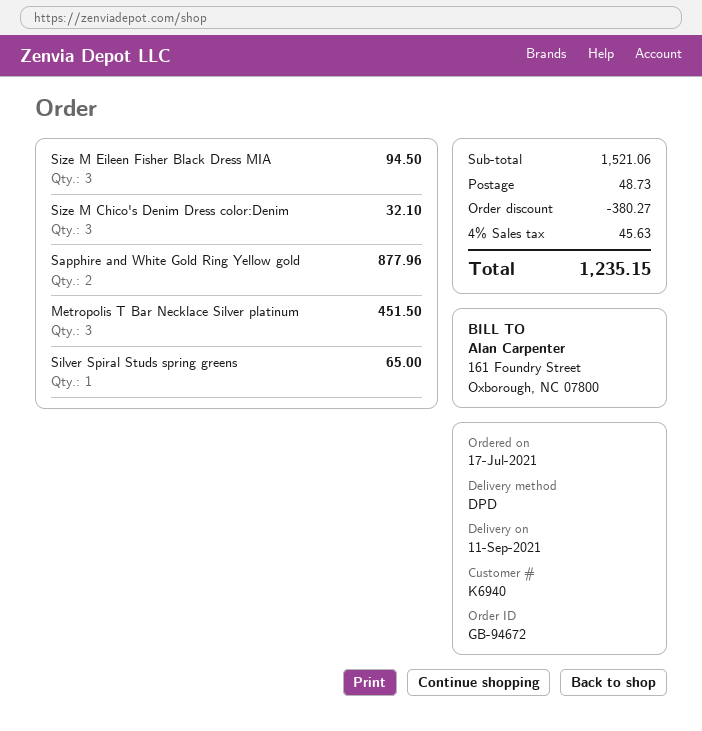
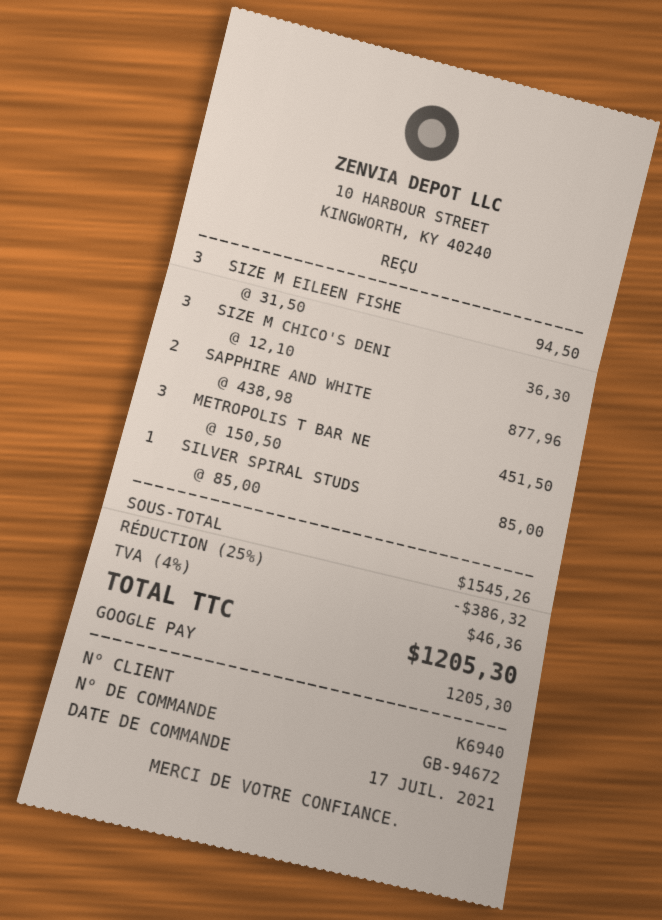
Size M Chico's Denim Dress color:Denim: 3 for 32.10 -> 3 for 36.30
Silver Spiral Studs spring greens: 1 for 65.00 -> 1 for 85.00
subtotal: 1521.06 -> 1545.26
discount: 380.27 -> 386.32
shipping: 48.73 -> none
tax: 4% = 45.63 -> 4% = 46.36
total: 1235.15 -> 1205.30

